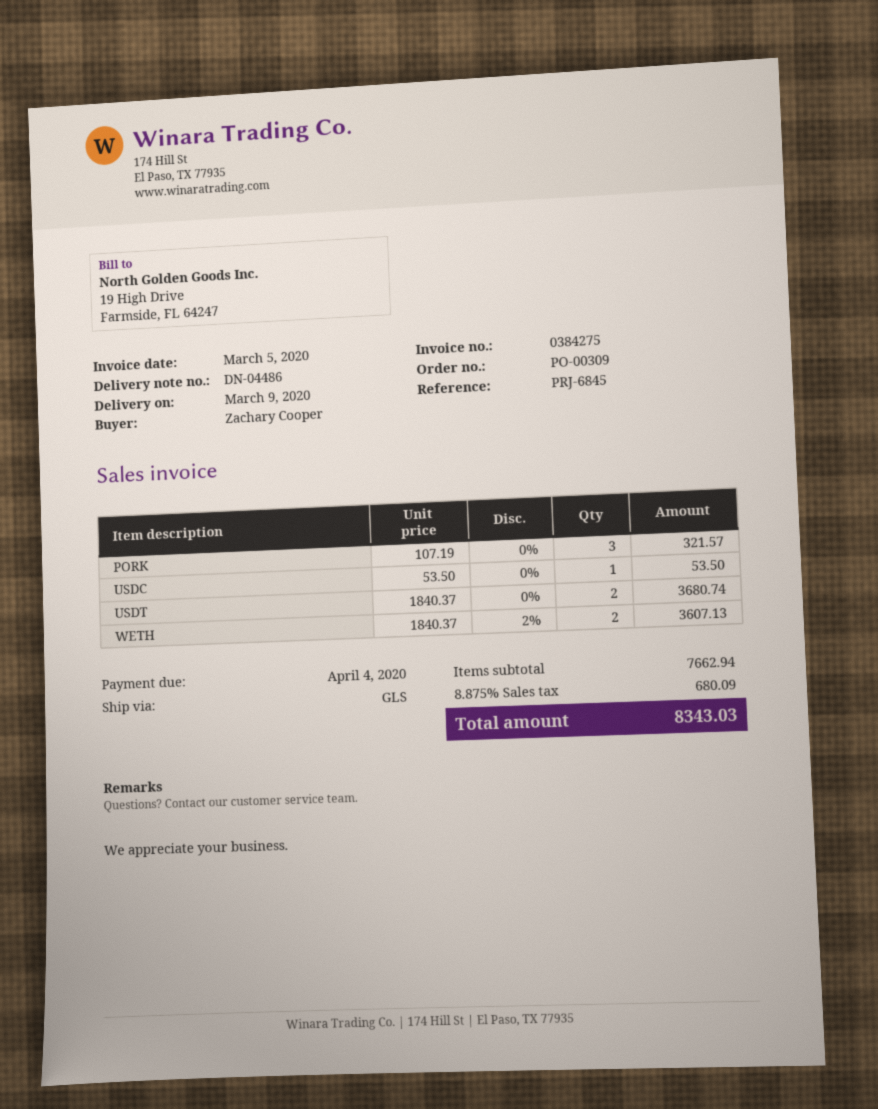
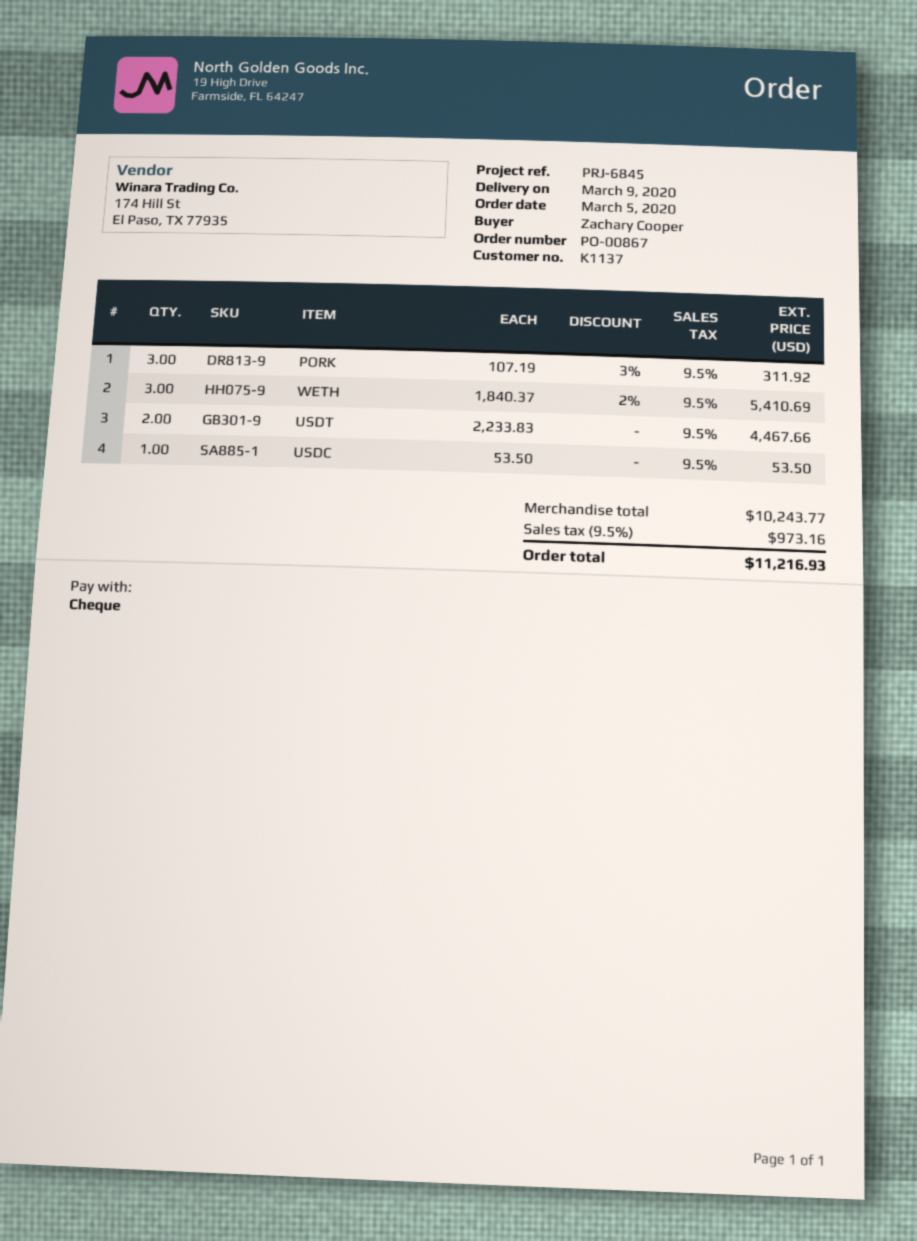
order number: PO-00309 -> PO-00867
PORK: 3 x 107.19 = 321.57 -> 3 x 107.19 - 3% = 311.92
USDT: 2 x 1840.37 = 3680.74 -> 2 x 2233.83 = 4467.66
WETH: 2 x 1840.37 - 2% = 3607.13 -> 3 x 1840.37 - 2% = 5410.69
subtotal: 7662.94 -> 10243.77
tax: 8.875% = 680.09 -> 9.5% = 973.16
total: 8343.03 -> 11216.93

